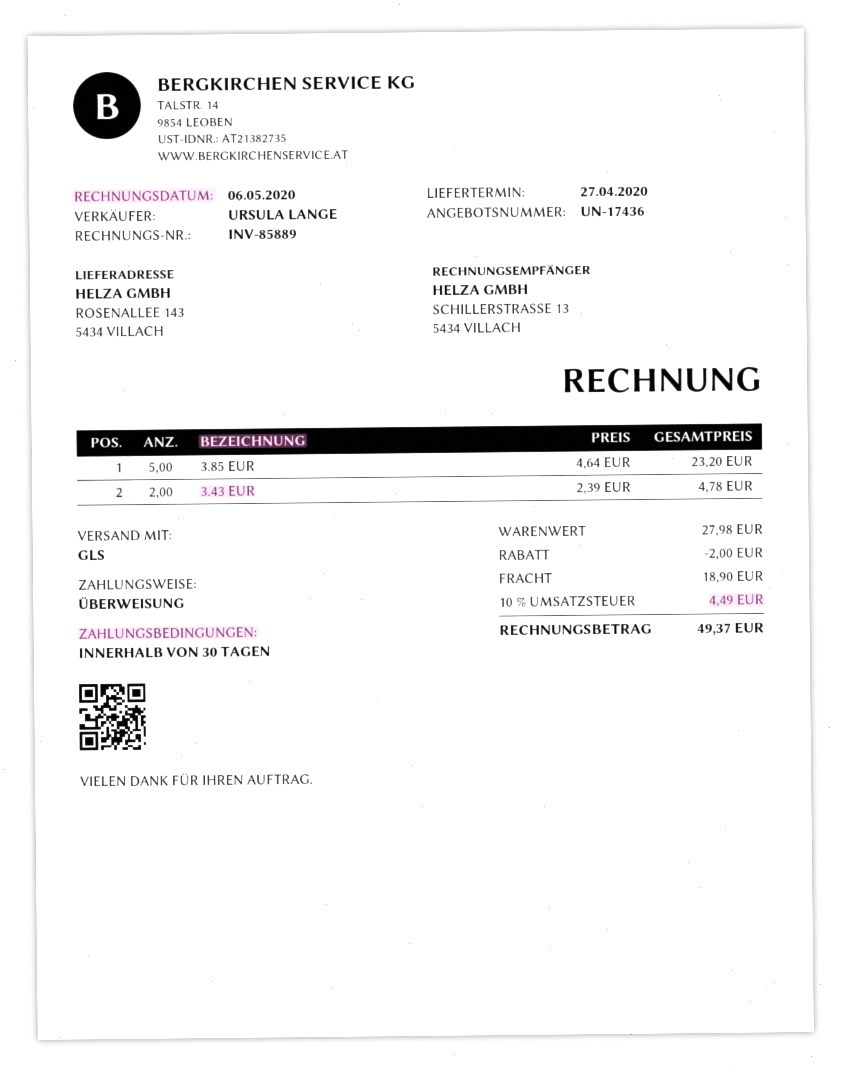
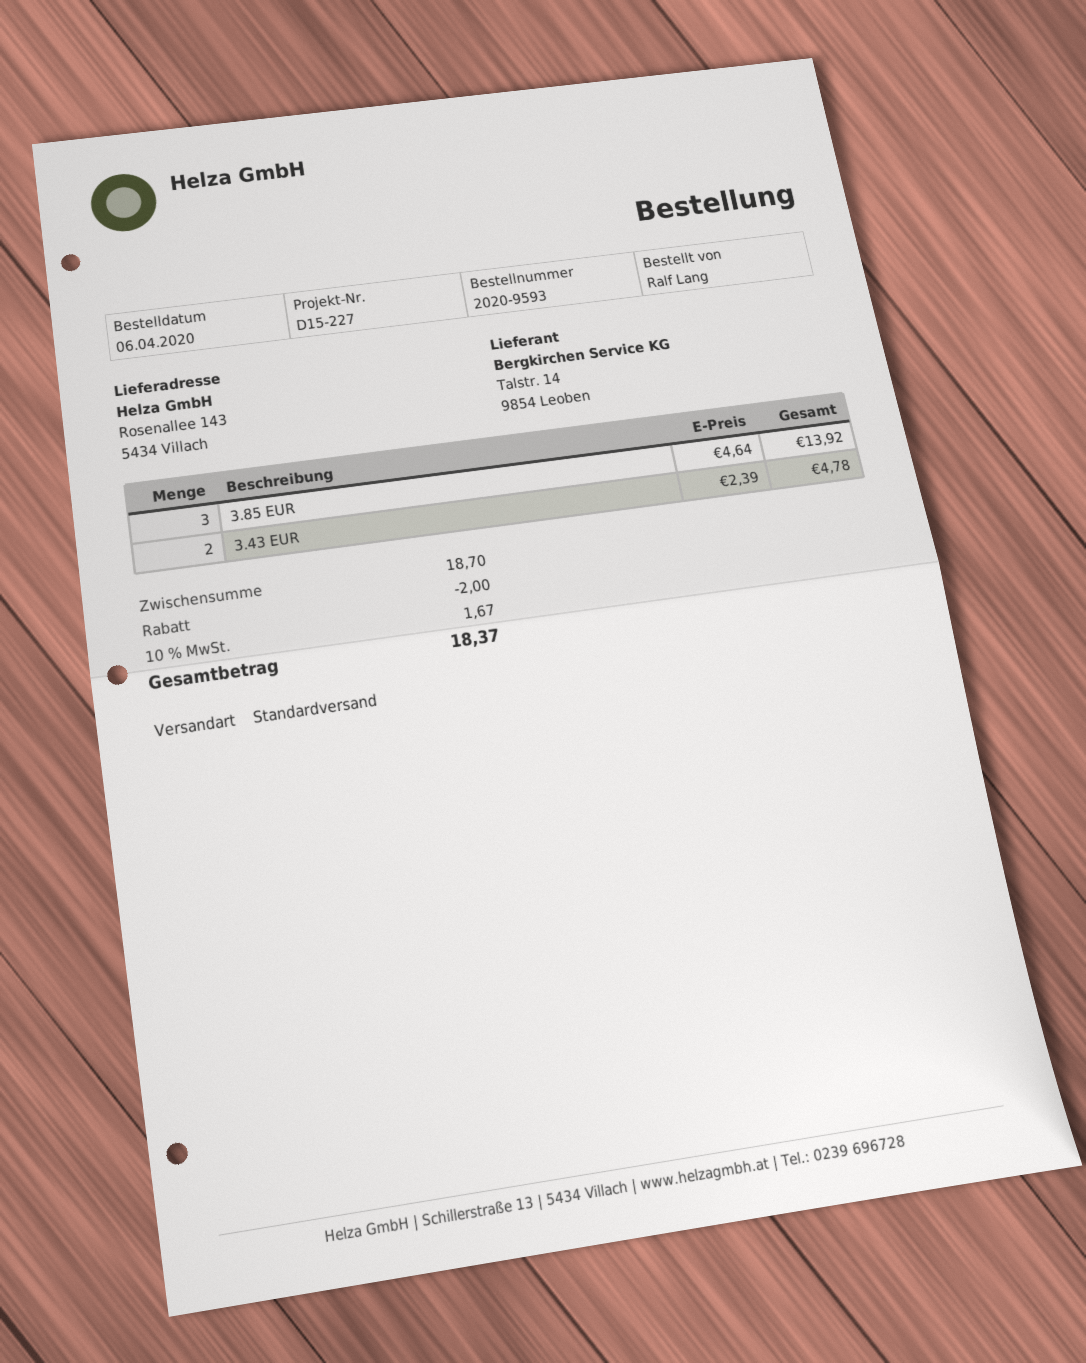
shipping method: GLS -> standard
3.85 EUR: 5 x 4.64 = 23.20 -> 3 x 4.64 = 13.92
subtotal: 27.98 -> 18.70
shipping: 18.90 -> none
tax: 10% = 4.49 -> 10% = 1.67
total: 49.37 -> 18.37

